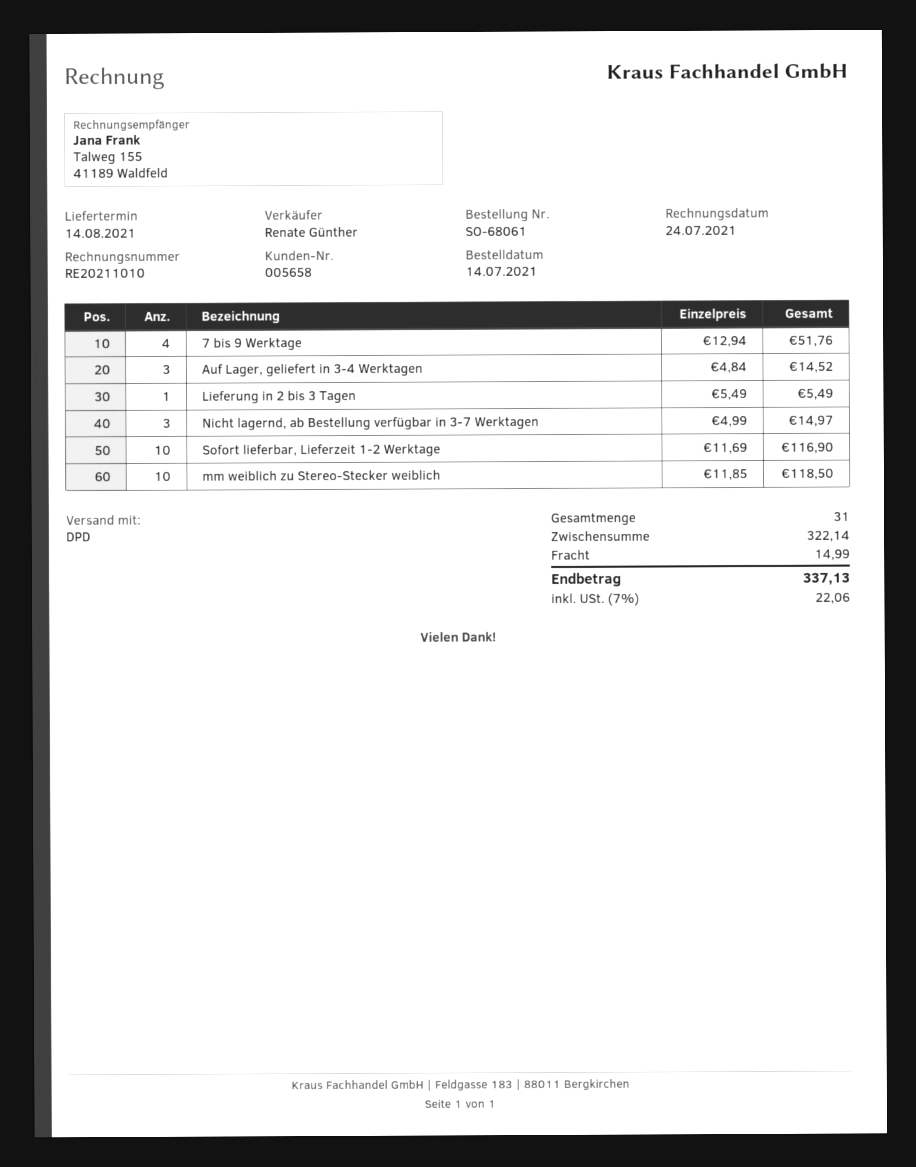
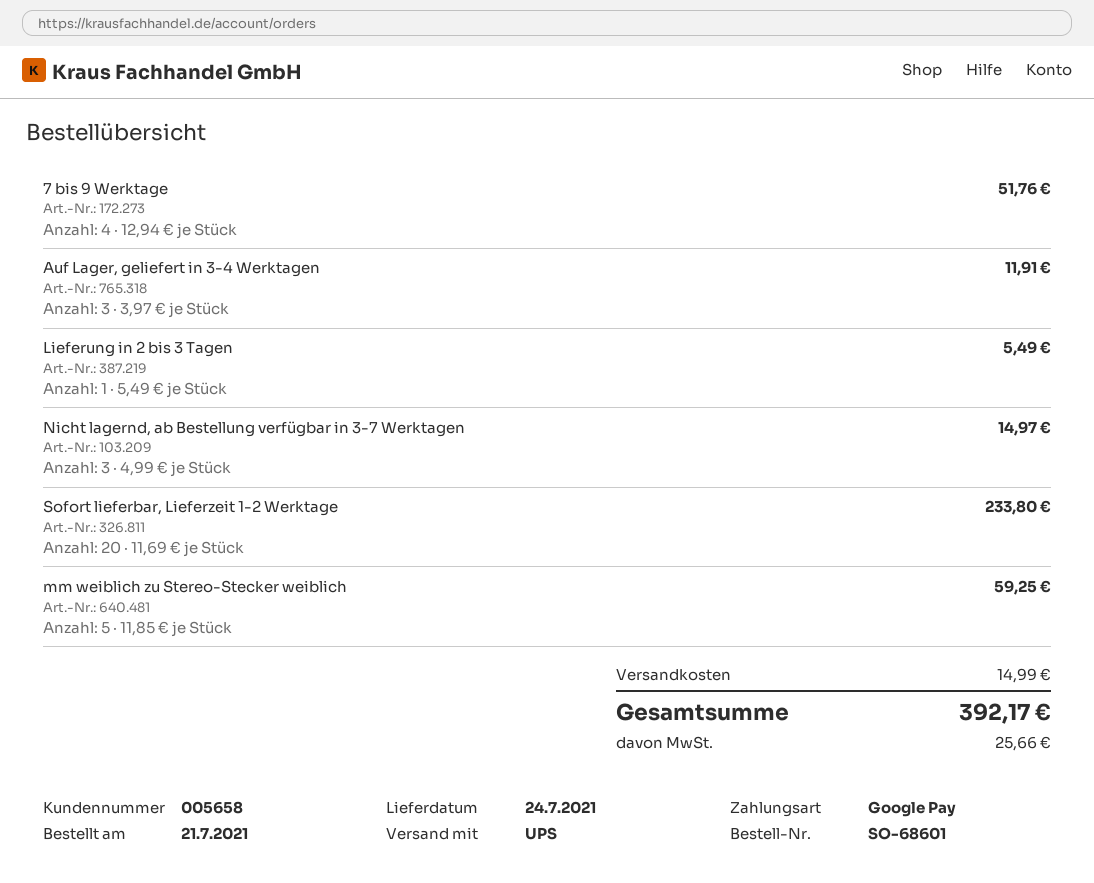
order number: SO-68061 -> SO-68601
order date: 2021-07-14 -> 2021-07-21
delivery date: 2021-08-14 -> 2021-07-24
shipping method: DPD -> UPS
Auf Lager, geliefert in 3-4 Werktagen: 3 x 4.84 = 14.52 -> 3 x 3.97 = 11.91
Sofort lieferbar, Lieferzeit 1-2 Werktage: 10 x 11.69 = 116.90 -> 20 x 11.69 = 233.80
mm weiblich zu Stereo-Stecker weiblich: 10 x 11.85 = 118.50 -> 5 x 11.85 = 59.25
tax: 22.06 -> 25.66
total: 337.13 -> 392.17

